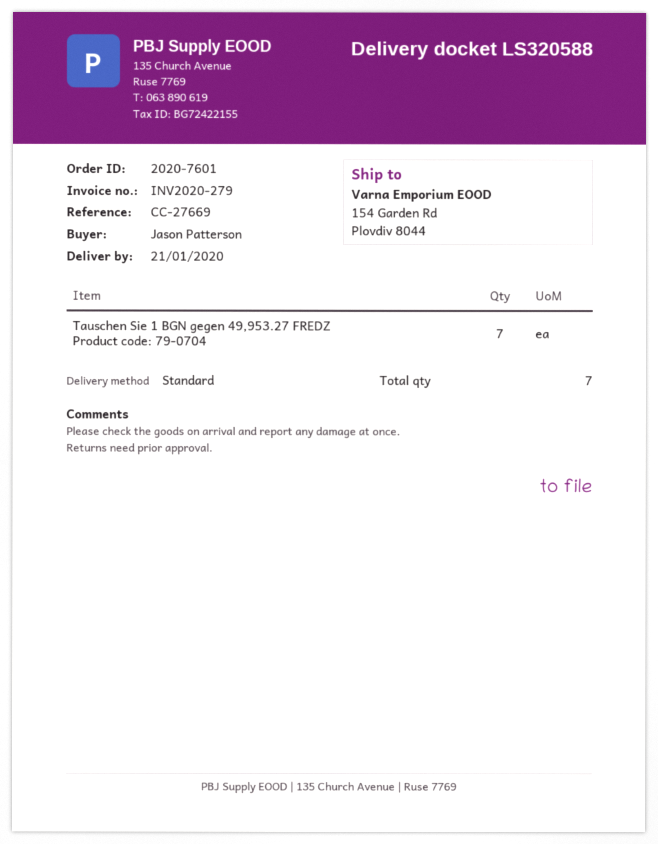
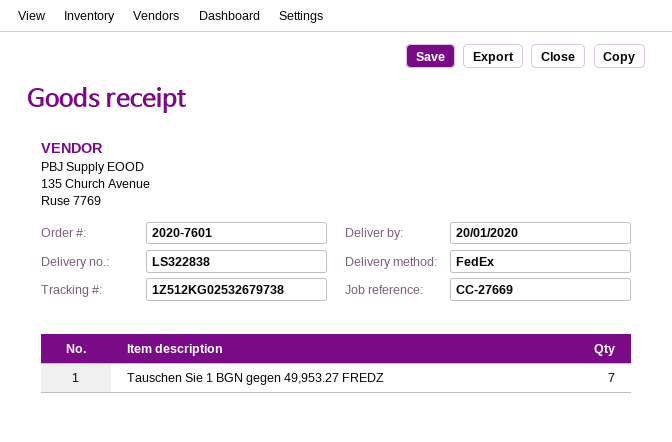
delivery note number: LS320588 -> LS322838
delivery date: 2020-01-21 -> 2020-01-20
shipping method: standard -> FedEx

